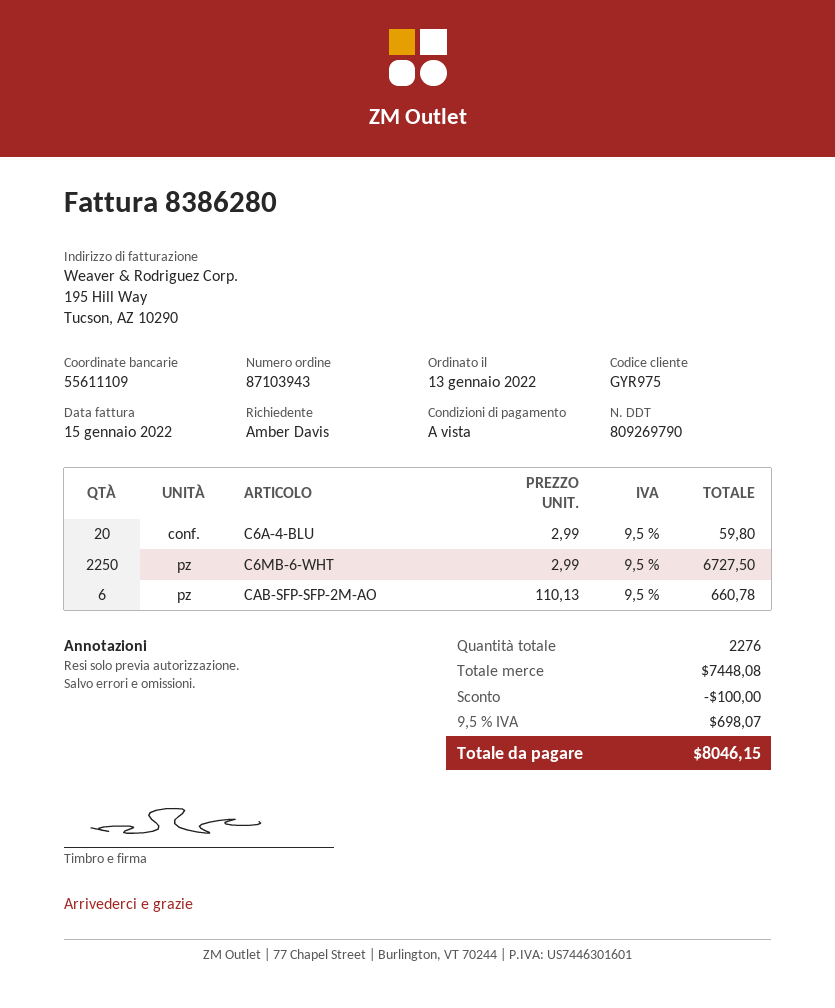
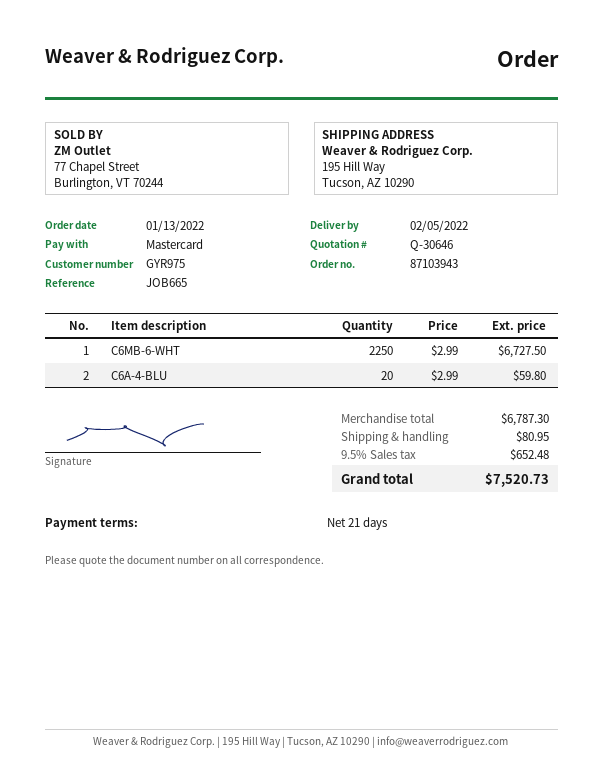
payment terms: on receipt -> 21 days
CAB-SFP-SFP-2M-AO: 6 x 110.13 = 660.78 -> none
subtotal: 7448.08 -> 6787.30
discount: 100.00 -> none
shipping: none -> 80.95
tax: 9.5% = 698.07 -> 9.5% = 652.48
total: 8046.15 -> 7520.73

